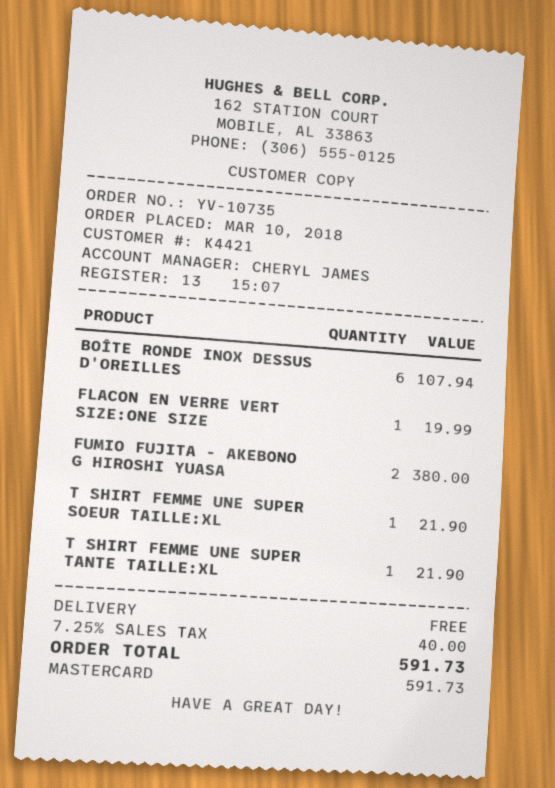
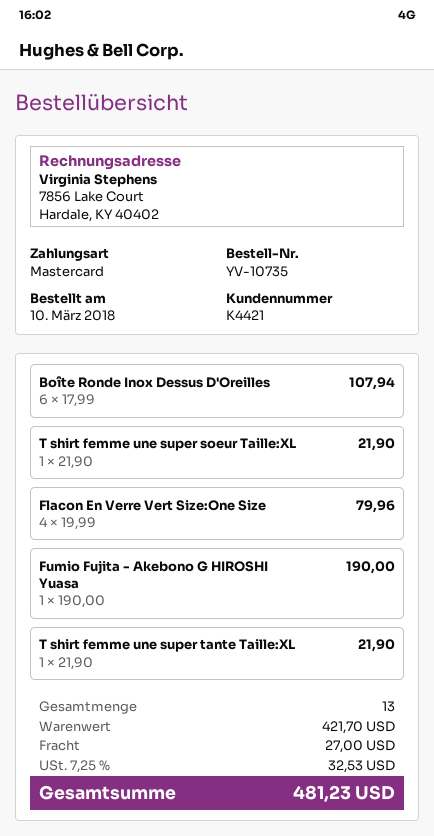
FLACON EN VERRE VERT SIZE:ONE SIZE: 1 for 19.99 -> 4 for 79.96
FUMIO FUJITA - AKEBONO G HIROSHI YUASA: 2 for 380.00 -> 1 for 190.00
shipping: 0.00 -> 27.00
tax: 7.25% = 40.00 -> 7.25% = 32.53
total: 591.73 -> 481.23

